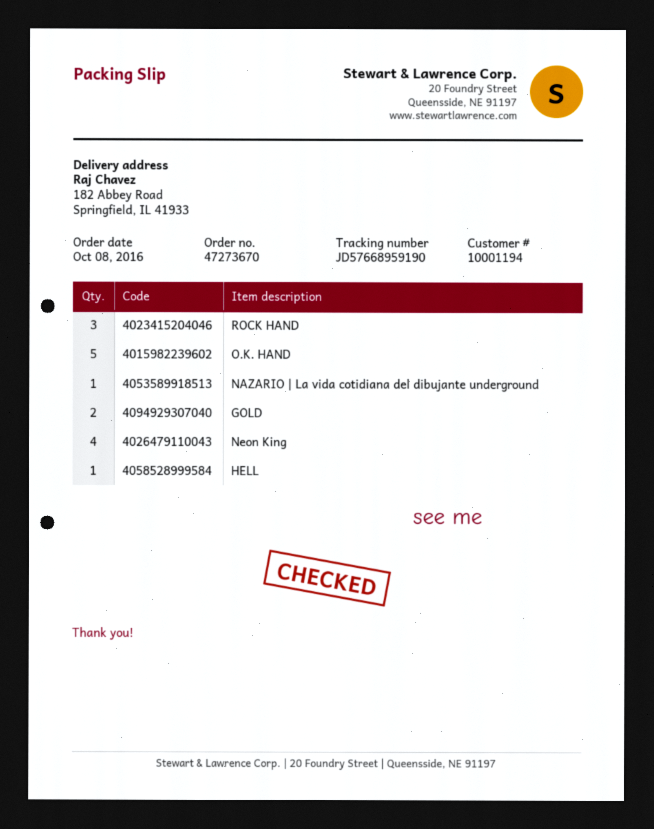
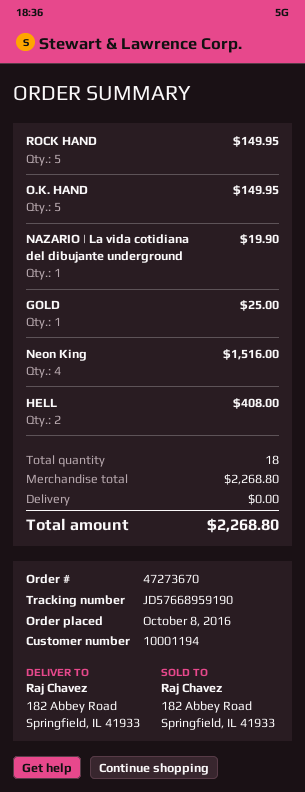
ROCK HAND: 3 -> 5
GOLD: 2 -> 1
HELL: 1 -> 2

